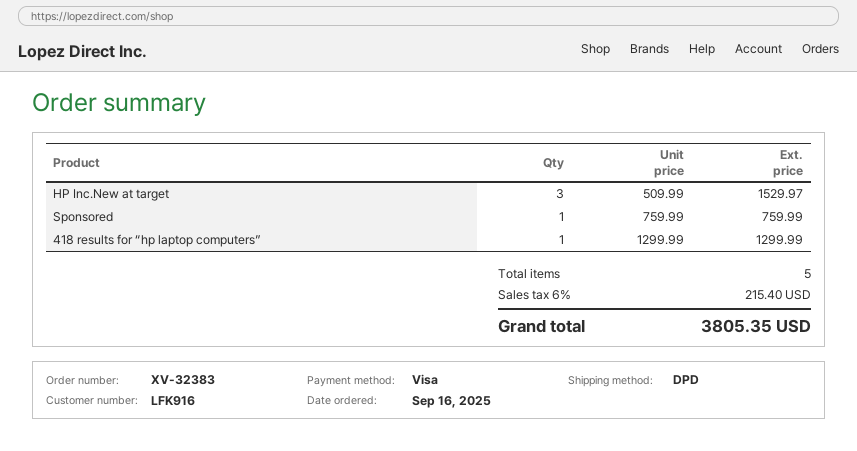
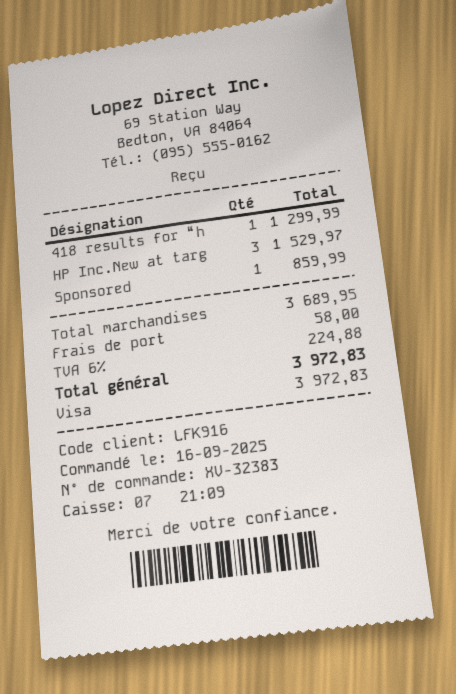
Sponsored: 1 for 759.99 -> 1 for 859.99
shipping: none -> 58.00
tax: 6% = 215.40 -> 6% = 224.88
total: 3805.35 -> 3972.83

